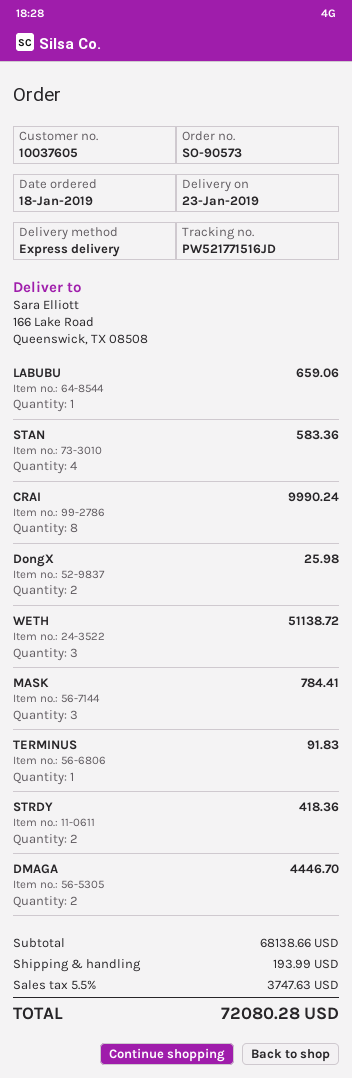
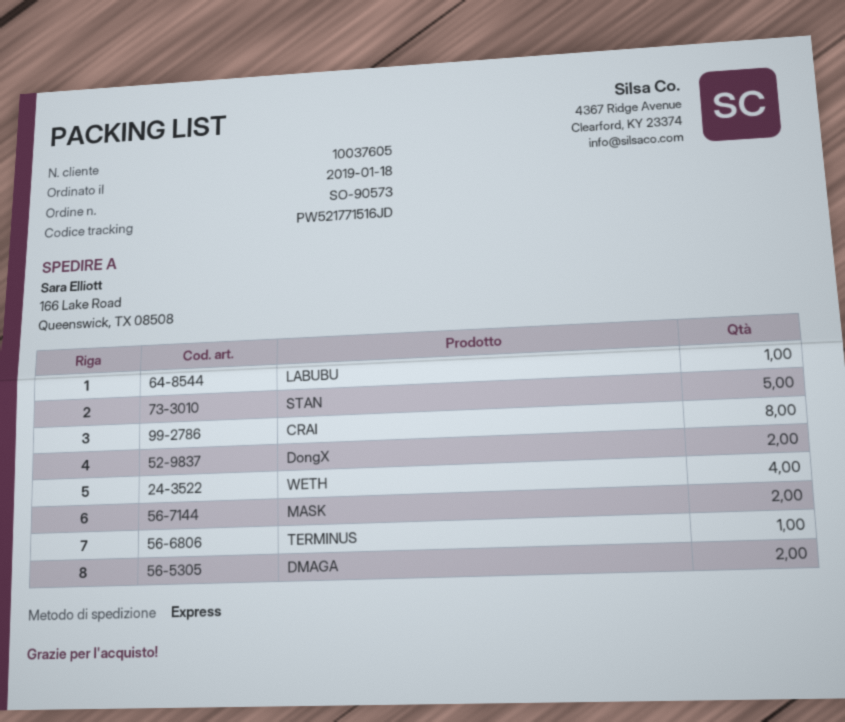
STAN: 4 -> 5
WETH: 3 -> 4
MASK: 3 -> 2
STRDY: 2 -> none

